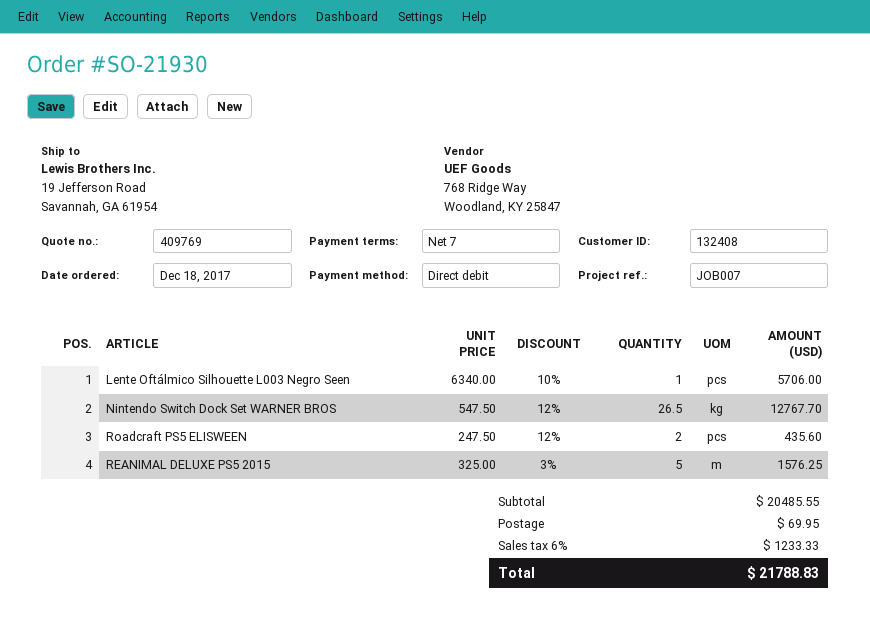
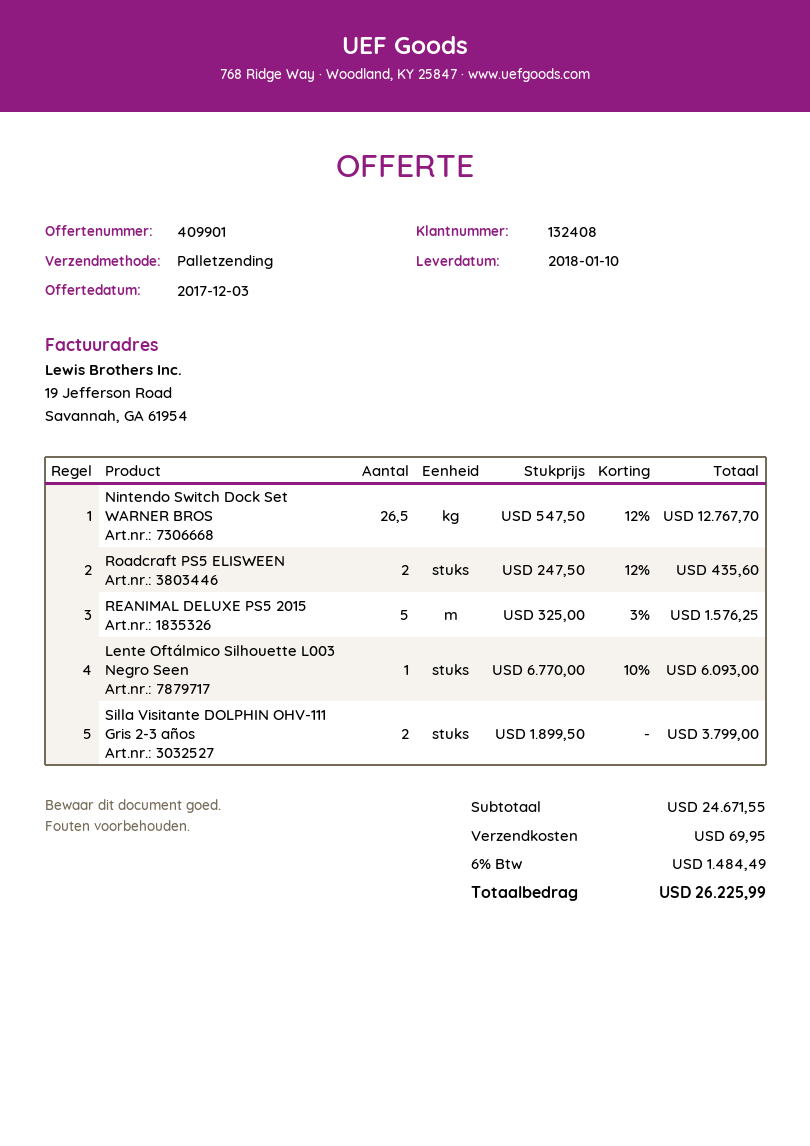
quote number: 409769 -> 409901
Lente Oftálmico Silhouette L003 Negro Seen: 1 x 6340.00 - 10% = 5706.00 -> 1 x 6770.00 - 10% = 6093.00
Silla Visitante DOLPHIN OHV-111 Gris 2-3 años: none -> 2 x 1899.50 = 3799.00
subtotal: 20485.55 -> 24671.55
tax: 6% = 1233.33 -> 6% = 1484.49
total: 21788.83 -> 26225.99

